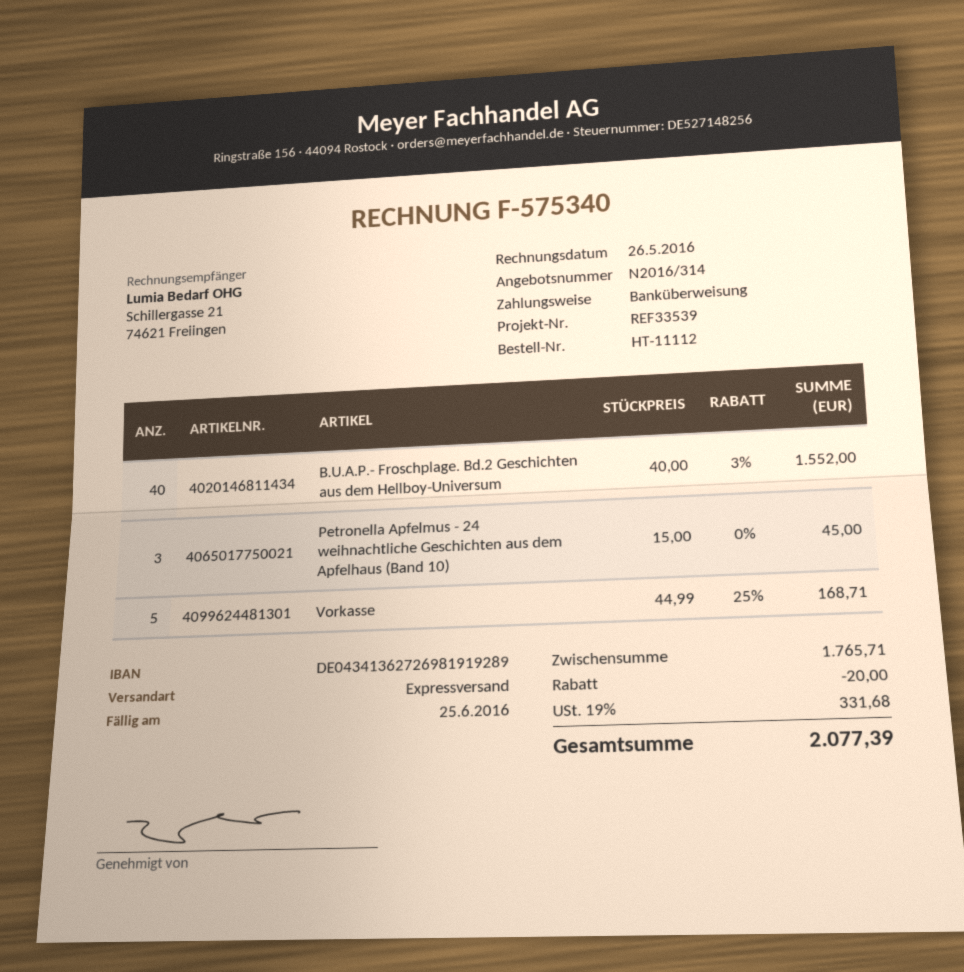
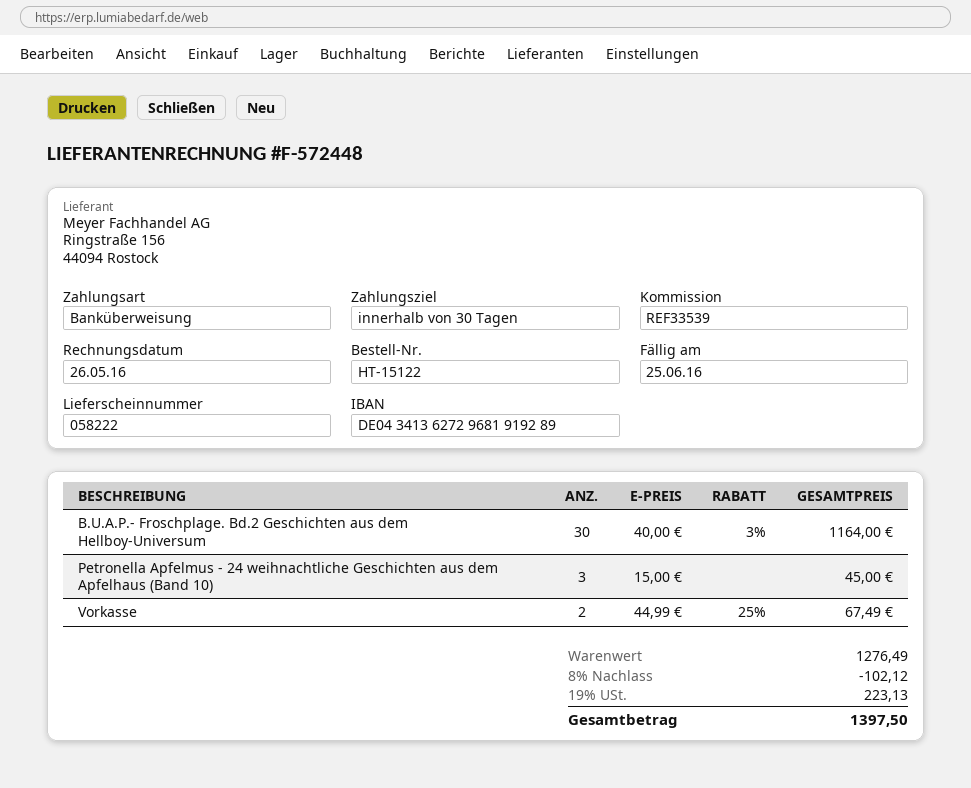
order number: HT-11112 -> HT-15122
invoice number: F-575340 -> F-572448
bank account: DE04341362726981919289 -> DE04341362729681919289
B.U.A.P.- Froschplage. Bd.2 Geschichten aus dem Hellboy-Universum: 40 x 40.00 - 3% = 1552.00 -> 30 x 40.00 - 3% = 1164.00
Vorkasse: 5 x 44.99 - 25% = 168.71 -> 2 x 44.99 - 25% = 67.49
subtotal: 1765.71 -> 1276.49
discount: 20.00 -> 102.12
tax: 19% = 331.68 -> 19% = 223.13
total: 2077.39 -> 1397.50

